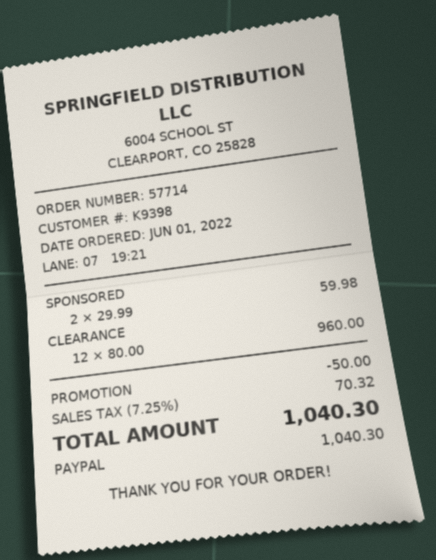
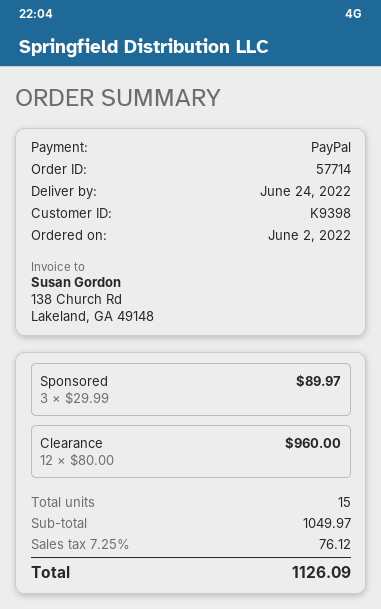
order date: 2022-06-01 -> 2022-06-02
SPONSORED: 2 x 29.99 = 59.98 -> 3 x 29.99 = 89.97
discount: 50.00 -> none
tax: 7.25% = 70.32 -> 7.25% = 76.12
total: 1040.30 -> 1126.09

